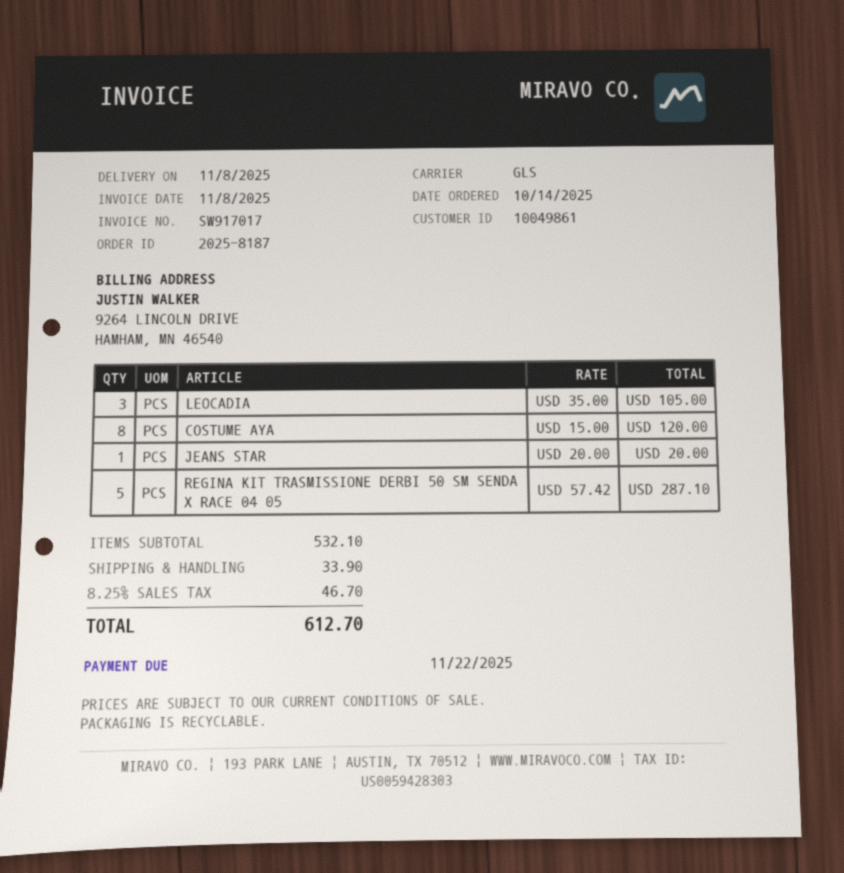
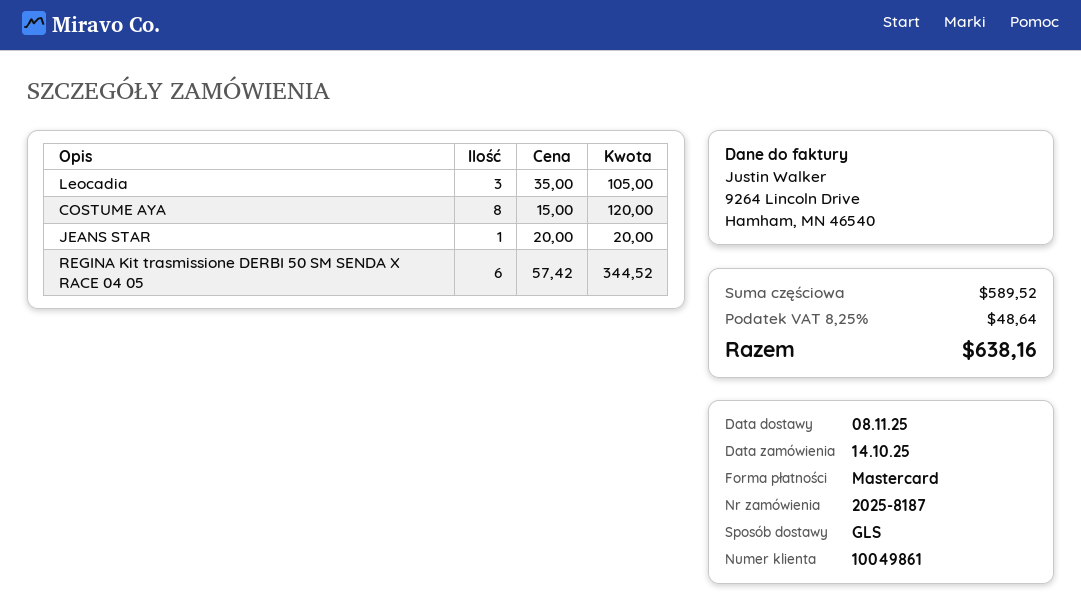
REGINA KIT TRASMISSIONE DERBI 50 SM SENDA X RACE 04 05: 5 x 57.42 = 287.10 -> 6 x 57.42 = 344.52
subtotal: 532.10 -> 589.52
shipping: 33.90 -> none
tax: 8.25% = 46.70 -> 8.25% = 48.64
total: 612.70 -> 638.16

